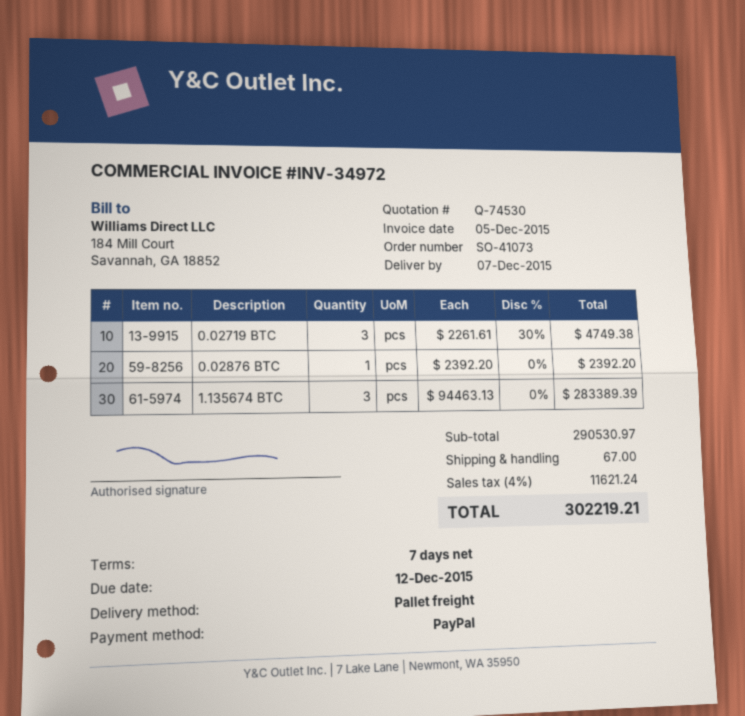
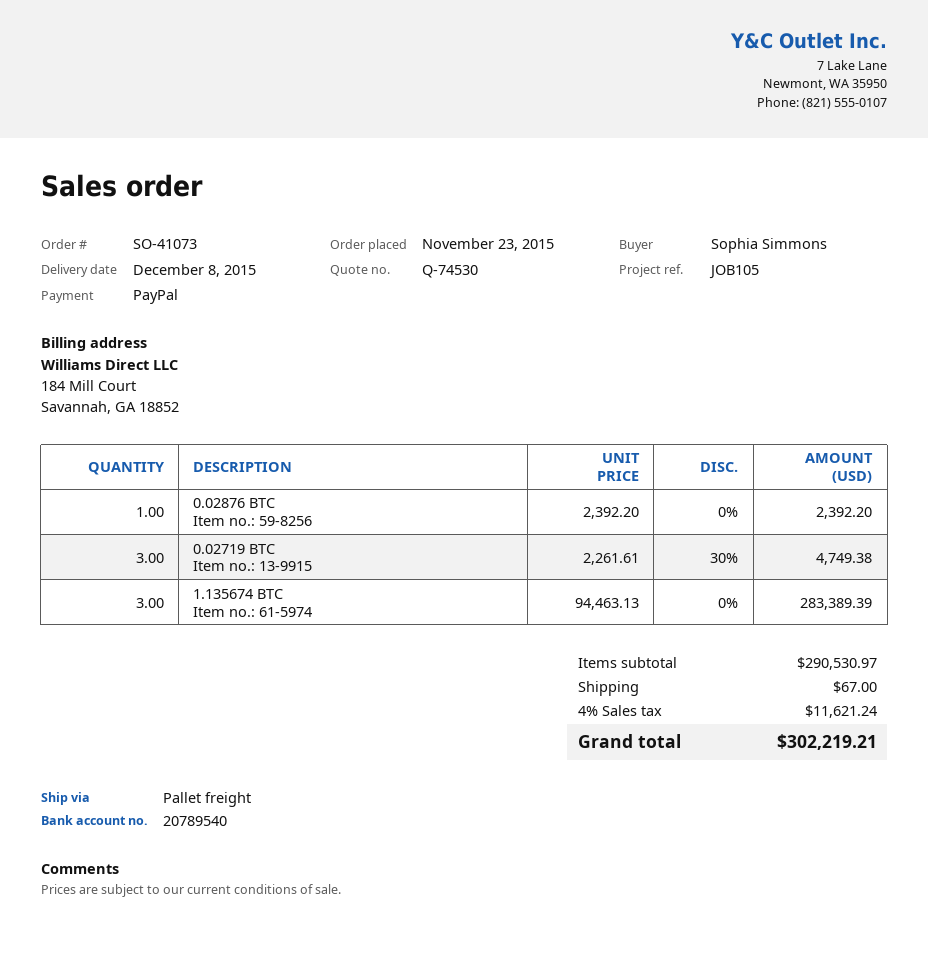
delivery date: 2015-12-07 -> 2015-12-08

